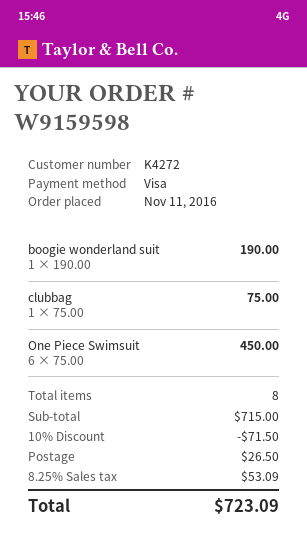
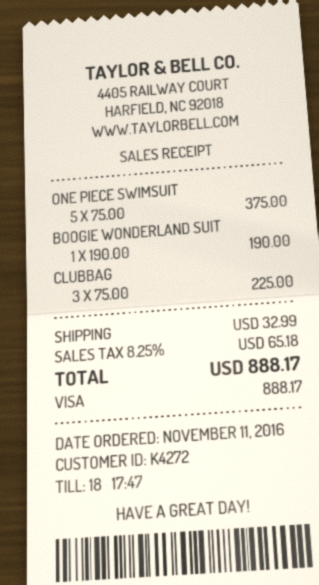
clubbag: 1 x 75.00 = 75.00 -> 3 x 75.00 = 225.00
One Piece Swimsuit: 6 x 75.00 = 450.00 -> 5 x 75.00 = 375.00
discount: 10% = 71.50 -> none
shipping: 26.50 -> 32.99
tax: 8.25% = 53.09 -> 8.25% = 65.18
total: 723.09 -> 888.17

